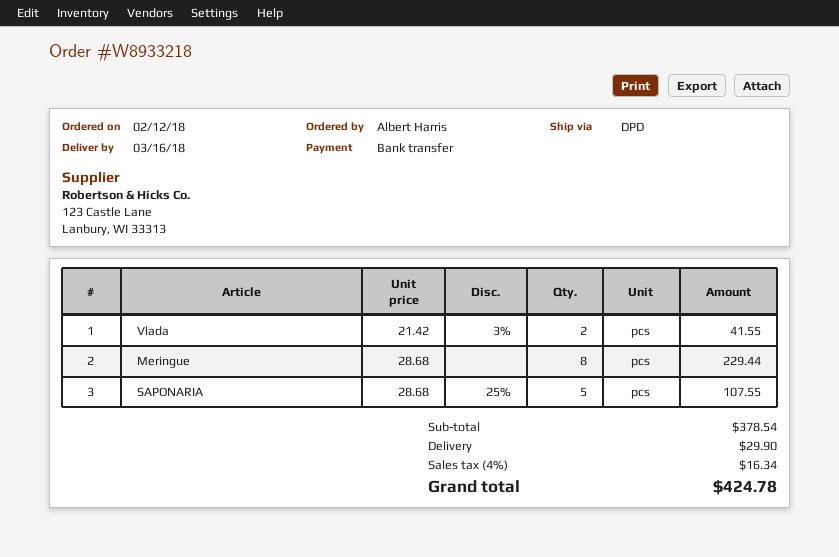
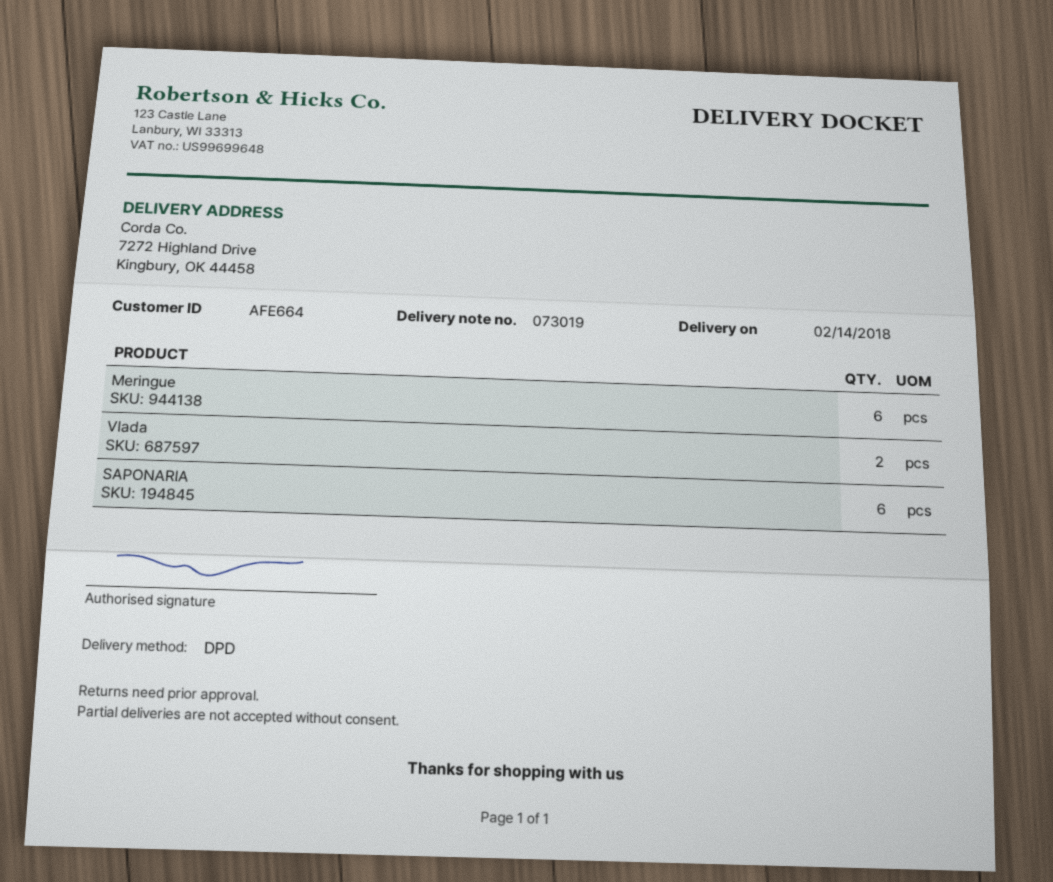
delivery date: 2018-03-16 -> 2018-02-14
Meringue: 8 -> 6
SAPONARIA: 5 -> 6

